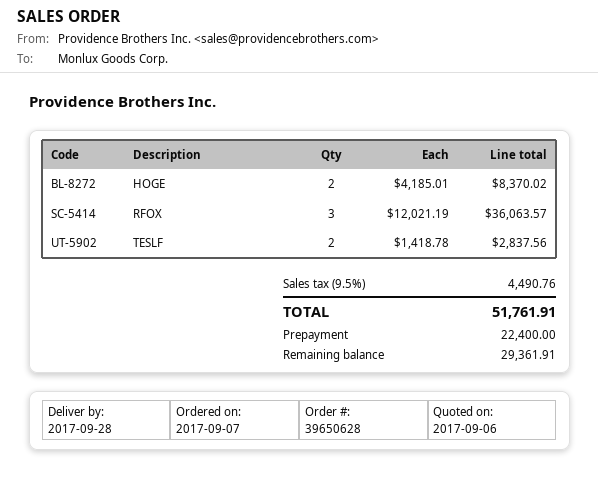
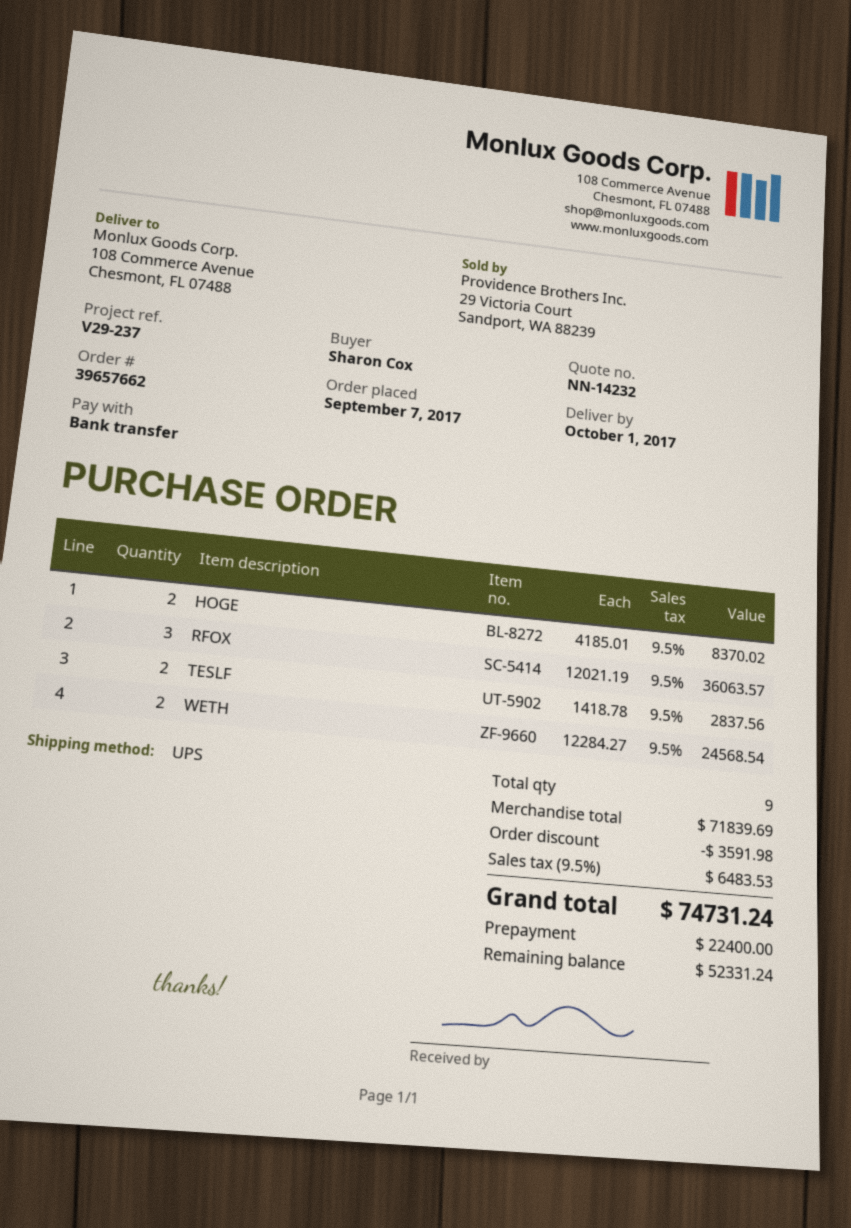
order number: 39650628 -> 39657662
delivery date: 2017-09-28 -> 2017-10-01
WETH: none -> 2 x 12284.27 = 24568.54
discount: none -> 3591.98
tax: 9.5% = 4490.76 -> 9.5% = 6483.53
total: 51761.91 -> 74731.24
balance: 29361.91 -> 52331.24

